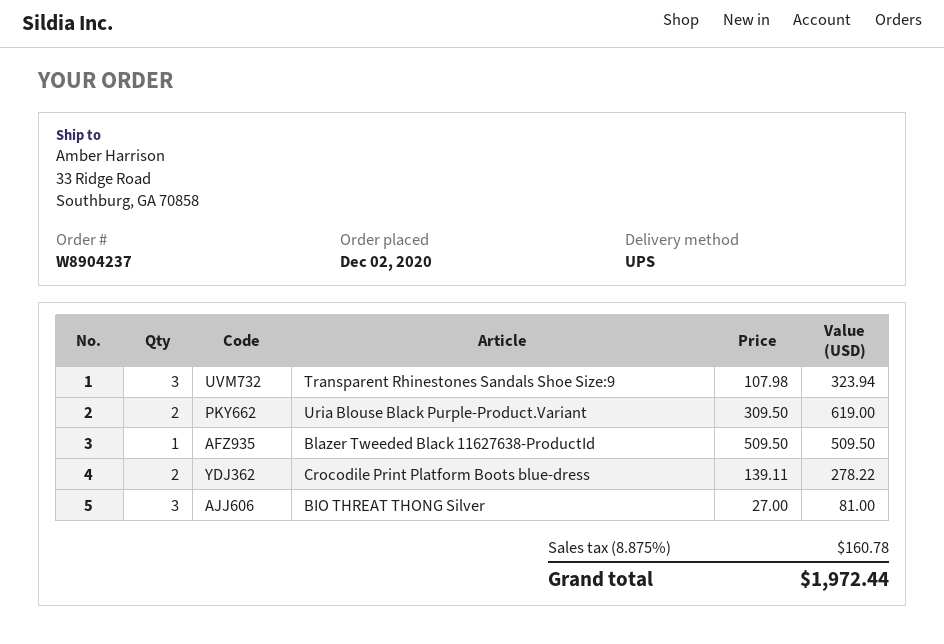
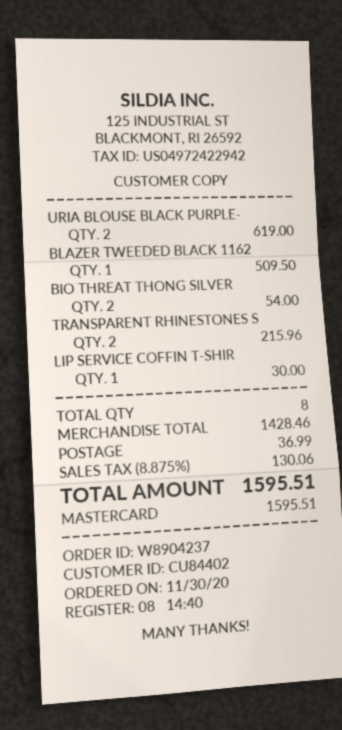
order date: 2020-12-02 -> 2020-11-30
Transparent Rhinestones Sandals Shoe Size:9: 3 for 323.94 -> 2 for 215.96
Crocodile Print Platform Boots blue-dress: 2 for 278.22 -> none
BIO THREAT THONG Silver: 3 for 81.00 -> 2 for 54.00
LIP SERVICE COFFIN T-SHIR: none -> 1 for 30.00
shipping: none -> 36.99
tax: 8.875% = 160.78 -> 8.875% = 130.06
total: 1972.44 -> 1595.51

